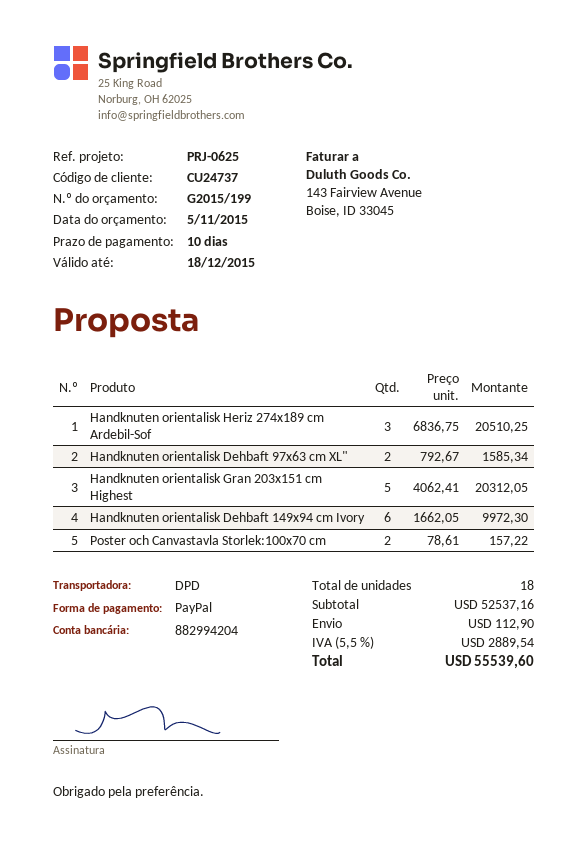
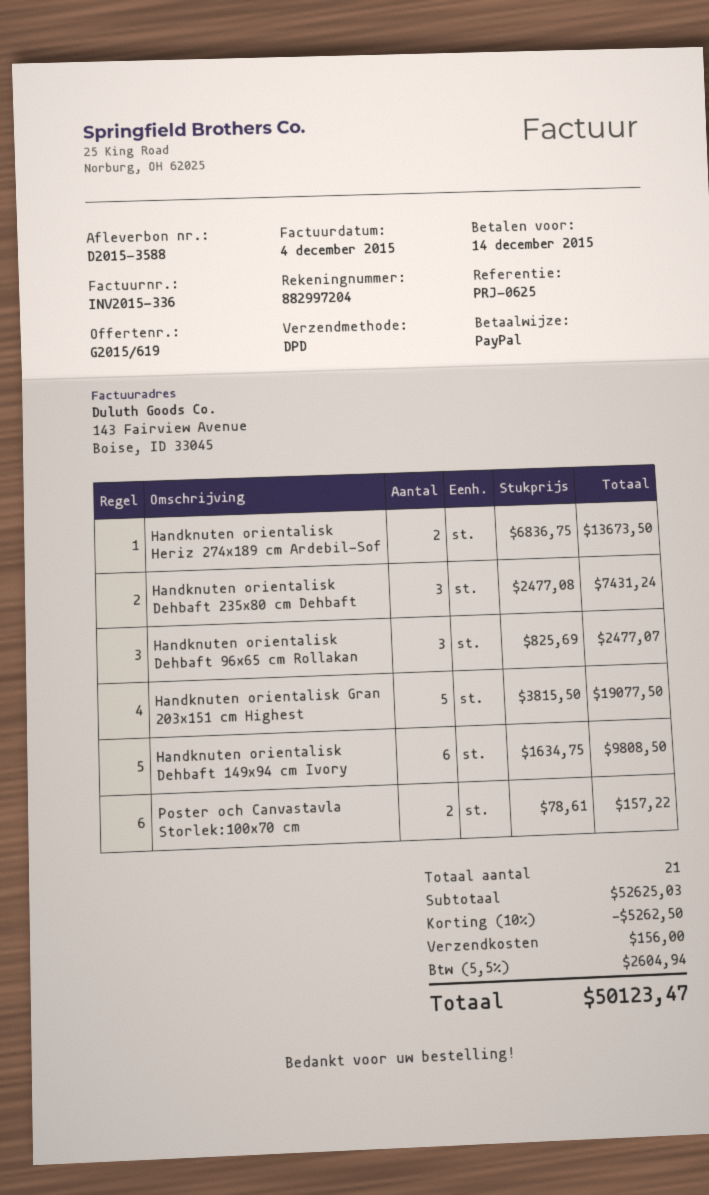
quote number: G2015/199 -> G2015/619
bank account: 882994204 -> 882997204
Handknuten orientalisk Heriz 274x189 cm Ardebil-Sof: 3 x 6836.75 = 20510.25 -> 2 x 6836.75 = 13673.50
Handknuten orientalisk Dehbaft 97x63 cm XL": 2 x 792.67 = 1585.34 -> none
Handknuten orientalisk Gran 203x151 cm Highest: 5 x 4062.41 = 20312.05 -> 5 x 3815.50 = 19077.50
Handknuten orientalisk Dehbaft 149x94 cm Ivory: 6 x 1662.05 = 9972.30 -> 6 x 1634.75 = 9808.50
Handknuten orientalisk Dehbaft 235x80 cm Dehbaft: none -> 3 x 2477.08 = 7431.24
Handknuten orientalisk Dehbaft 96x65 cm Rollakan: none -> 3 x 825.69 = 2477.07
total quantity: 18 -> 21
subtotal: 52537.16 -> 52625.03
discount: none -> 10% = 5262.50
shipping: 112.90 -> 156.00
tax: 5.5% = 2889.54 -> 5.5% = 2604.94
total: 55539.60 -> 50123.47

